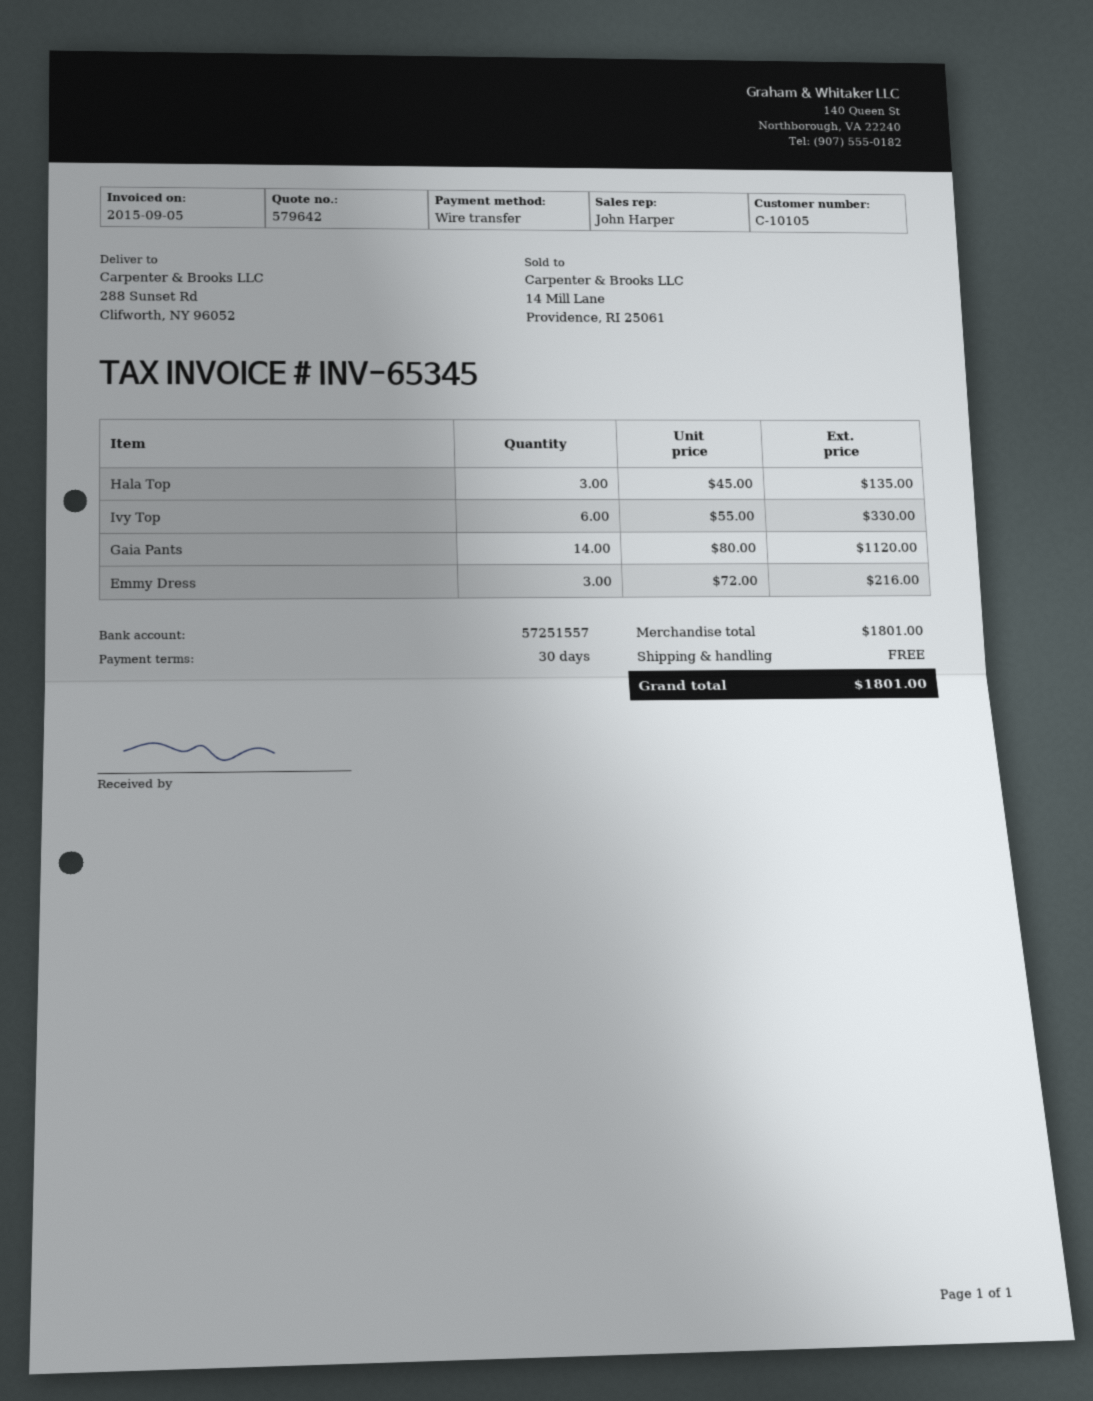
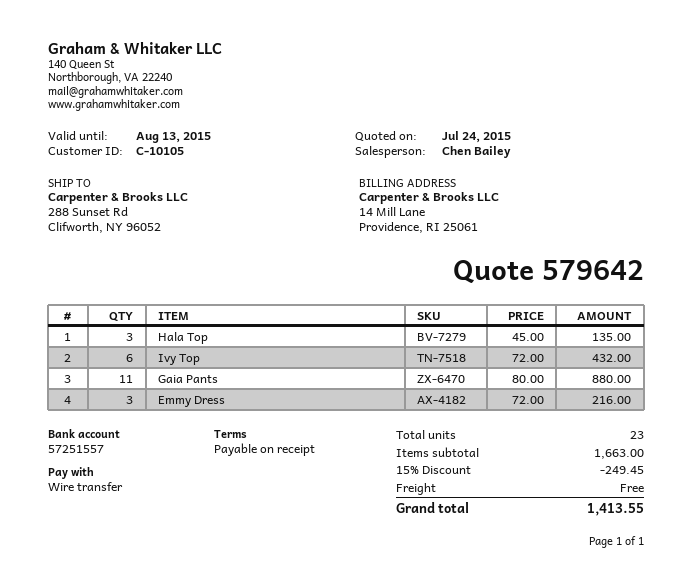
payment terms: 30 days -> on receipt
sales rep: John Harper -> Chen Bailey
Ivy Top: 6 x 55.00 = 330.00 -> 6 x 72.00 = 432.00
Gaia Pants: 14 x 80.00 = 1120.00 -> 11 x 80.00 = 880.00
subtotal: 1801.00 -> 1663.00
discount: none -> 15% = 249.45
total: 1801.00 -> 1413.55

